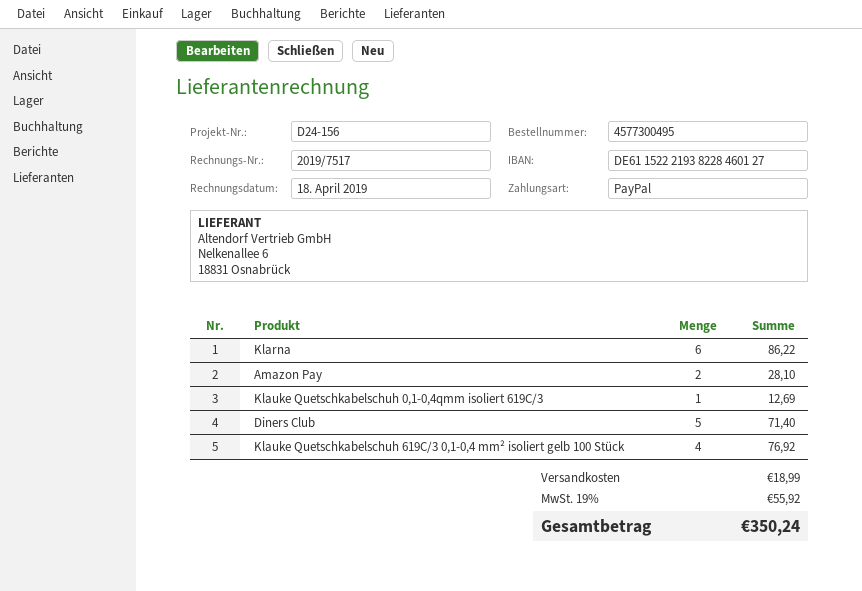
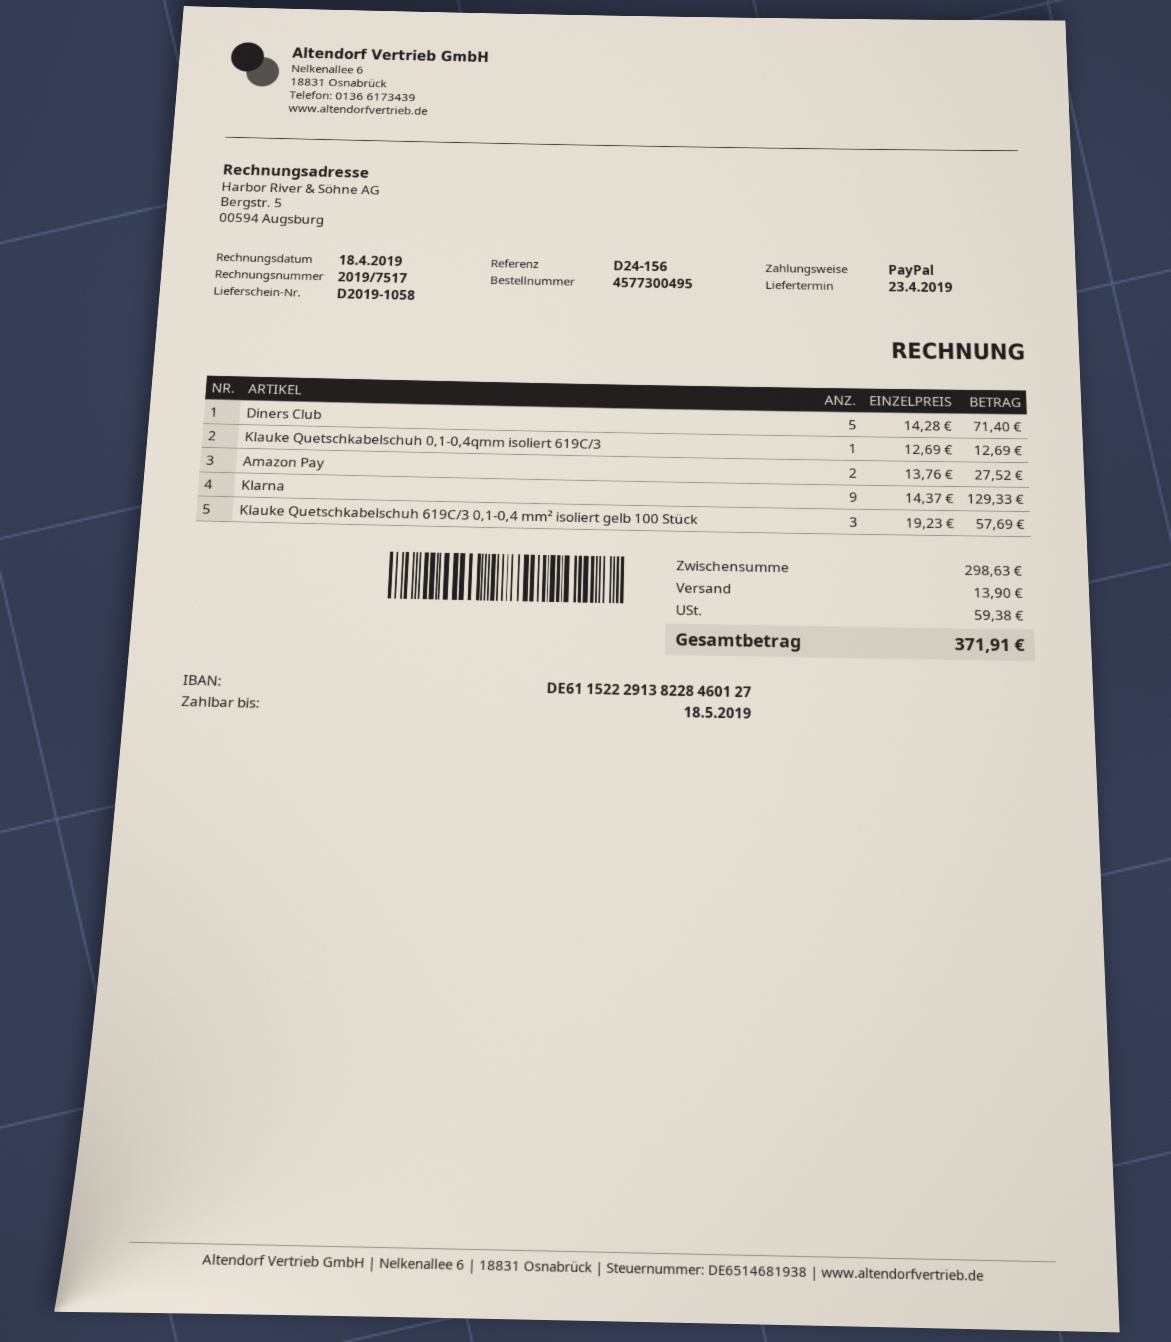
bank account: DE61152221938228460127 -> DE61152229138228460127
Klarna: 6 for 86.22 -> 9 for 129.33
Amazon Pay: 2 for 28.10 -> 2 for 27.52
Klauke Quetschkabelschuh 619C/3 0,1-0,4 mm² isoliert gelb 100 Stück: 4 for 76.92 -> 3 for 57.69
shipping: 18.99 -> 13.90
tax: 55.92 -> 59.38
total: 350.24 -> 371.91

